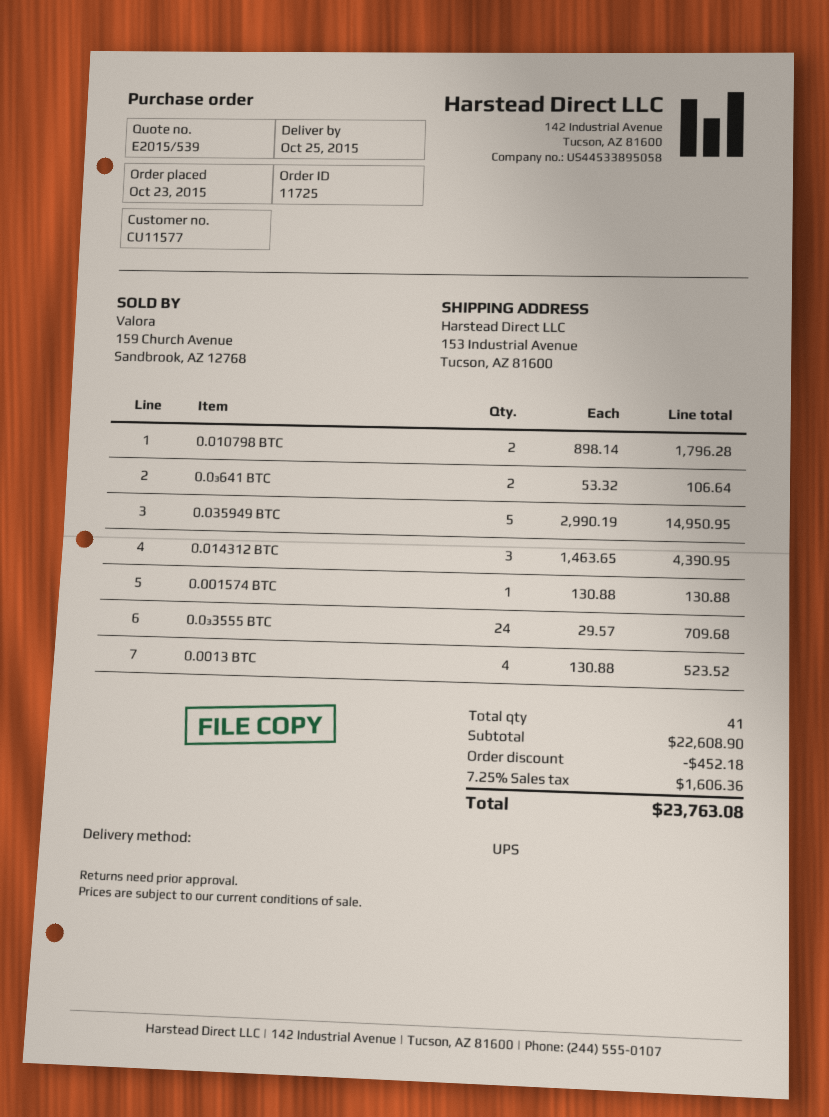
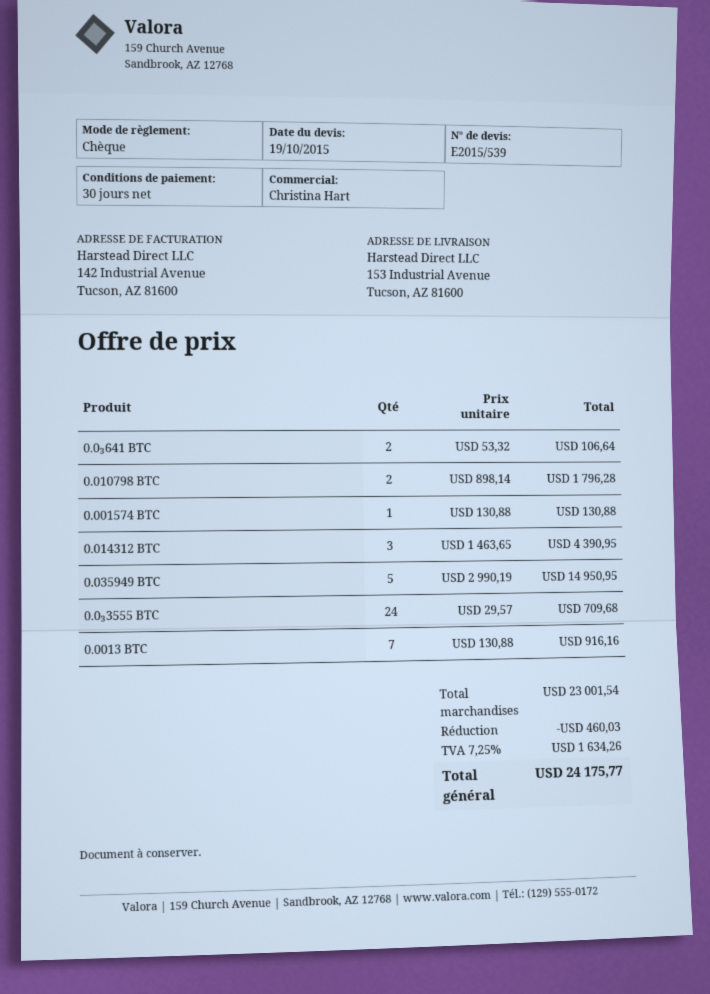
0.0013 BTC: 4 x 130.88 = 523.52 -> 7 x 130.88 = 916.16
subtotal: 22608.90 -> 23001.54
discount: 452.18 -> 460.03
tax: 7.25% = 1606.36 -> 7.25% = 1634.26
total: 23763.08 -> 24175.77

